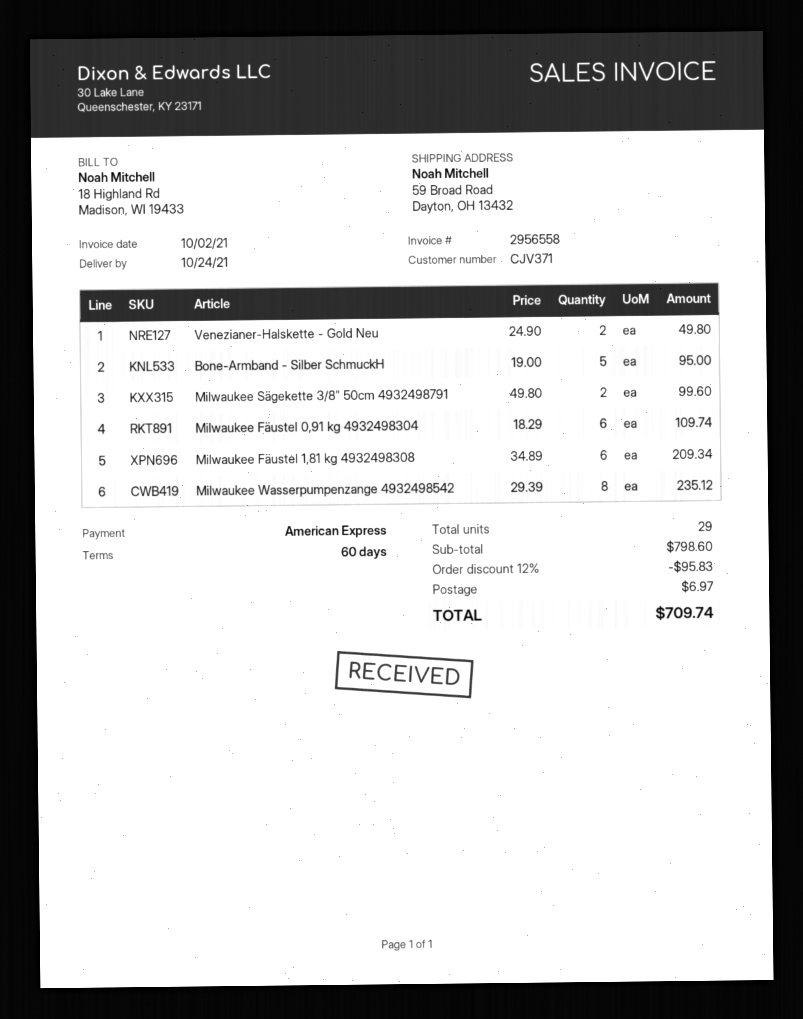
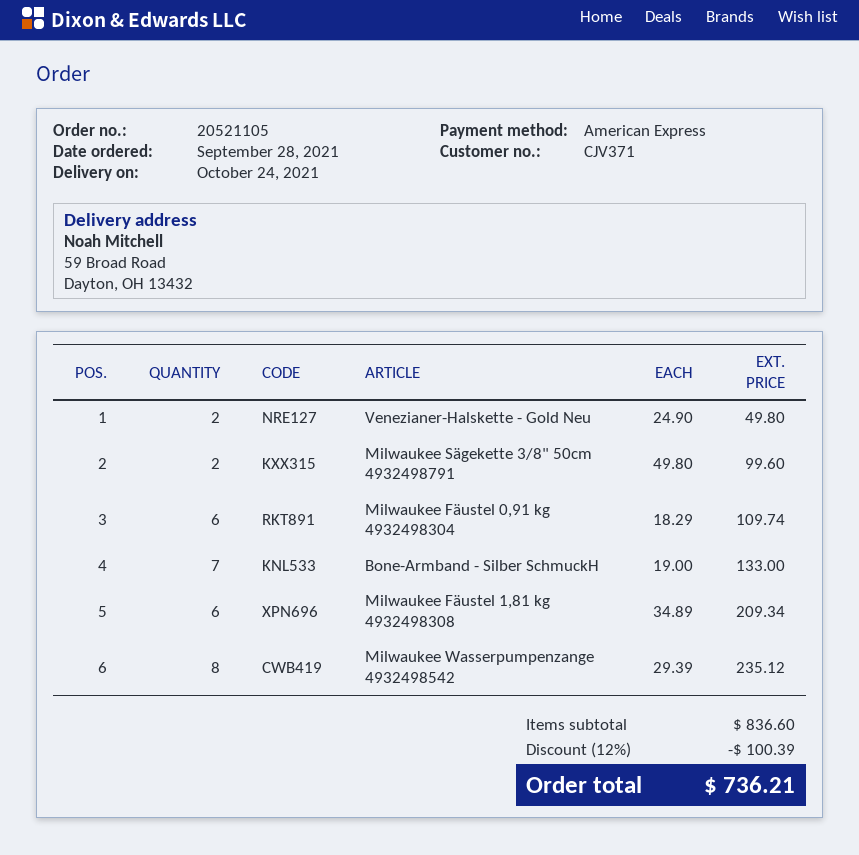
Bone-Armband - Silber SchmuckH: 5 x 19.00 = 95.00 -> 7 x 19.00 = 133.00
subtotal: 798.60 -> 836.60
discount: 12% = 95.83 -> 12% = 100.39
shipping: 6.97 -> none
total: 709.74 -> 736.21

